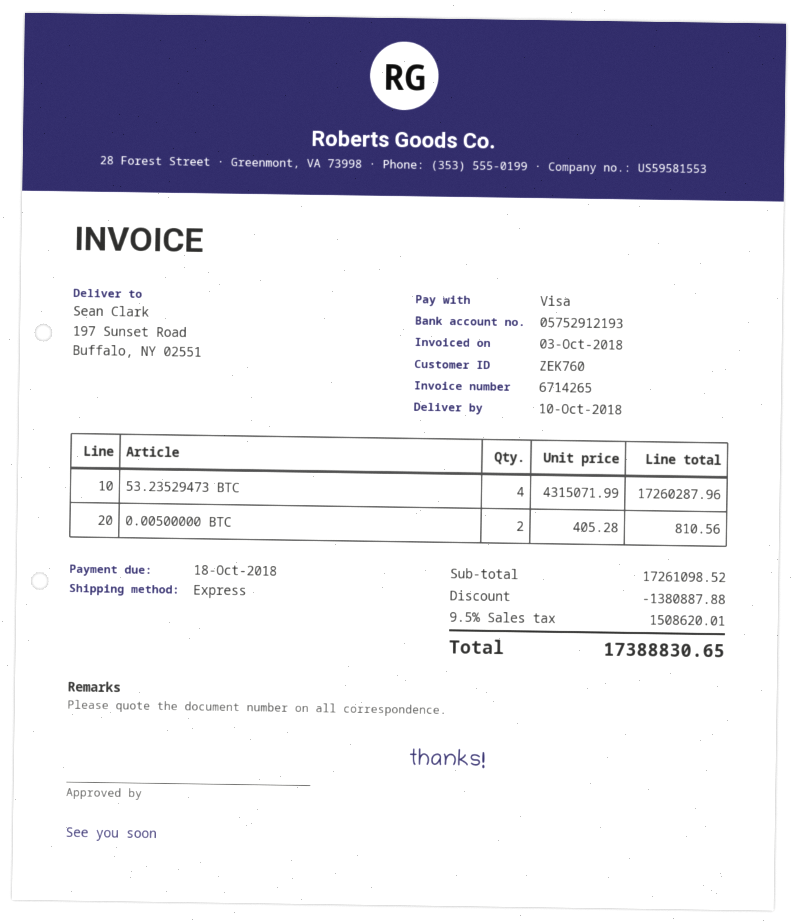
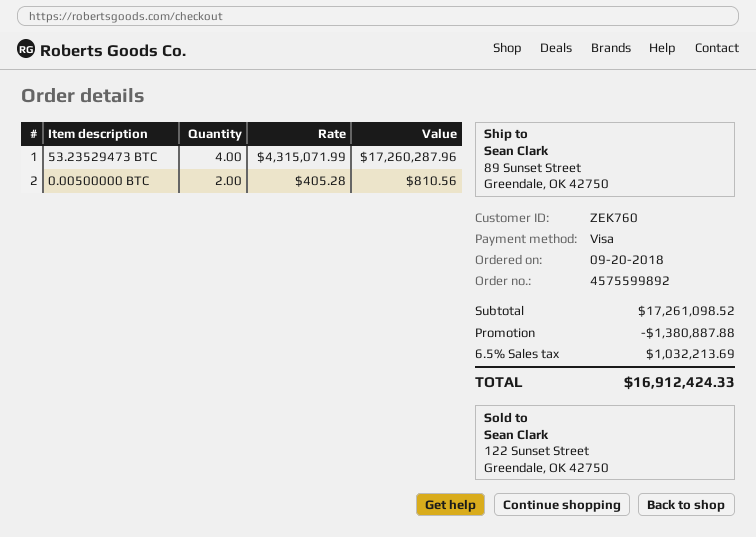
ship to: 197 Sunset Road, Buffalo, NY 02551 -> 89 Sunset Street, Greendale, OK 42750
tax: 9.5% = 1508620.01 -> 6.5% = 1032213.69
total: 17388830.65 -> 16912424.33

